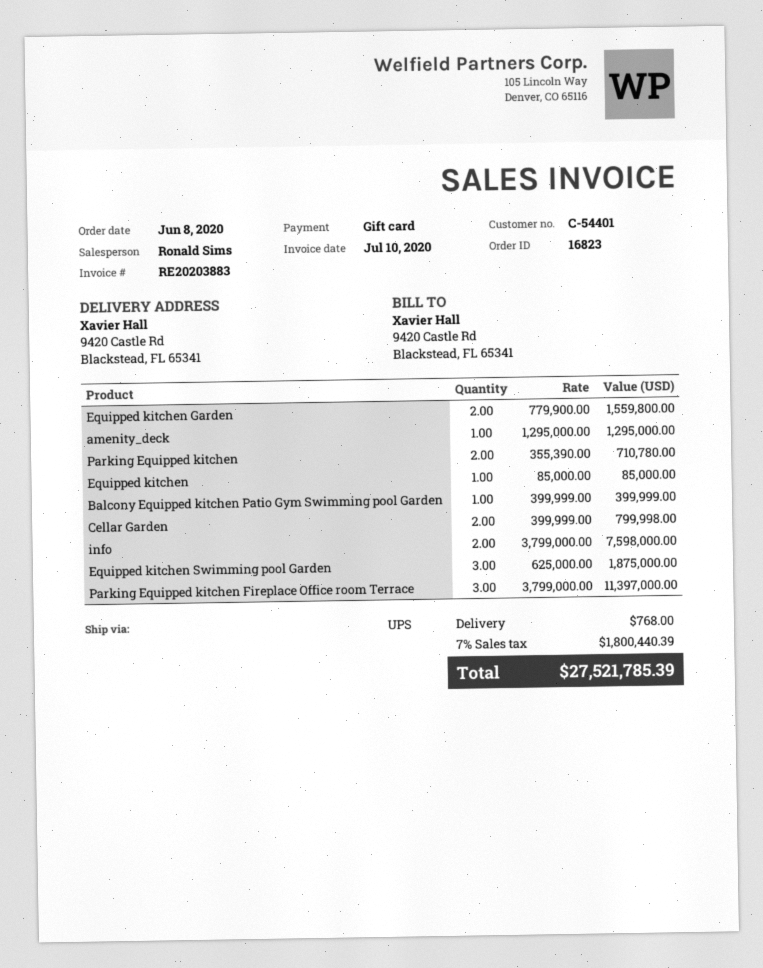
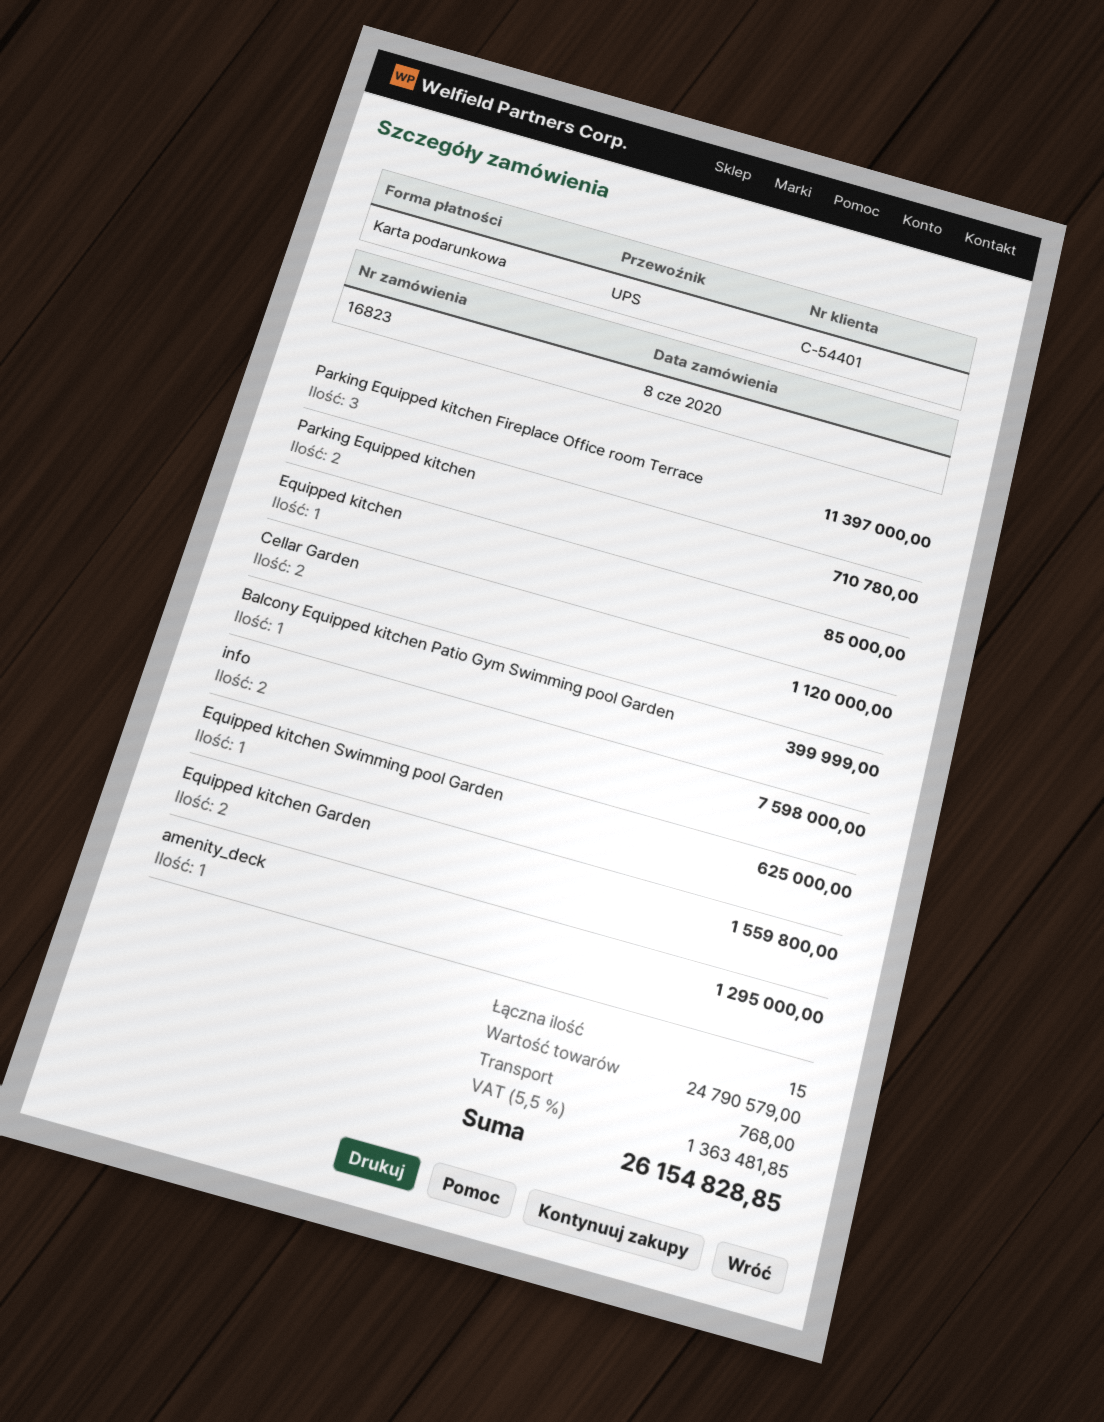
Cellar Garden: 2 for 799998.00 -> 2 for 1120000.00
Equipped kitchen Swimming pool Garden: 3 for 1875000.00 -> 1 for 625000.00
tax: 7% = 1800440.39 -> 5.5% = 1363481.85
total: 27521785.39 -> 26154828.85

